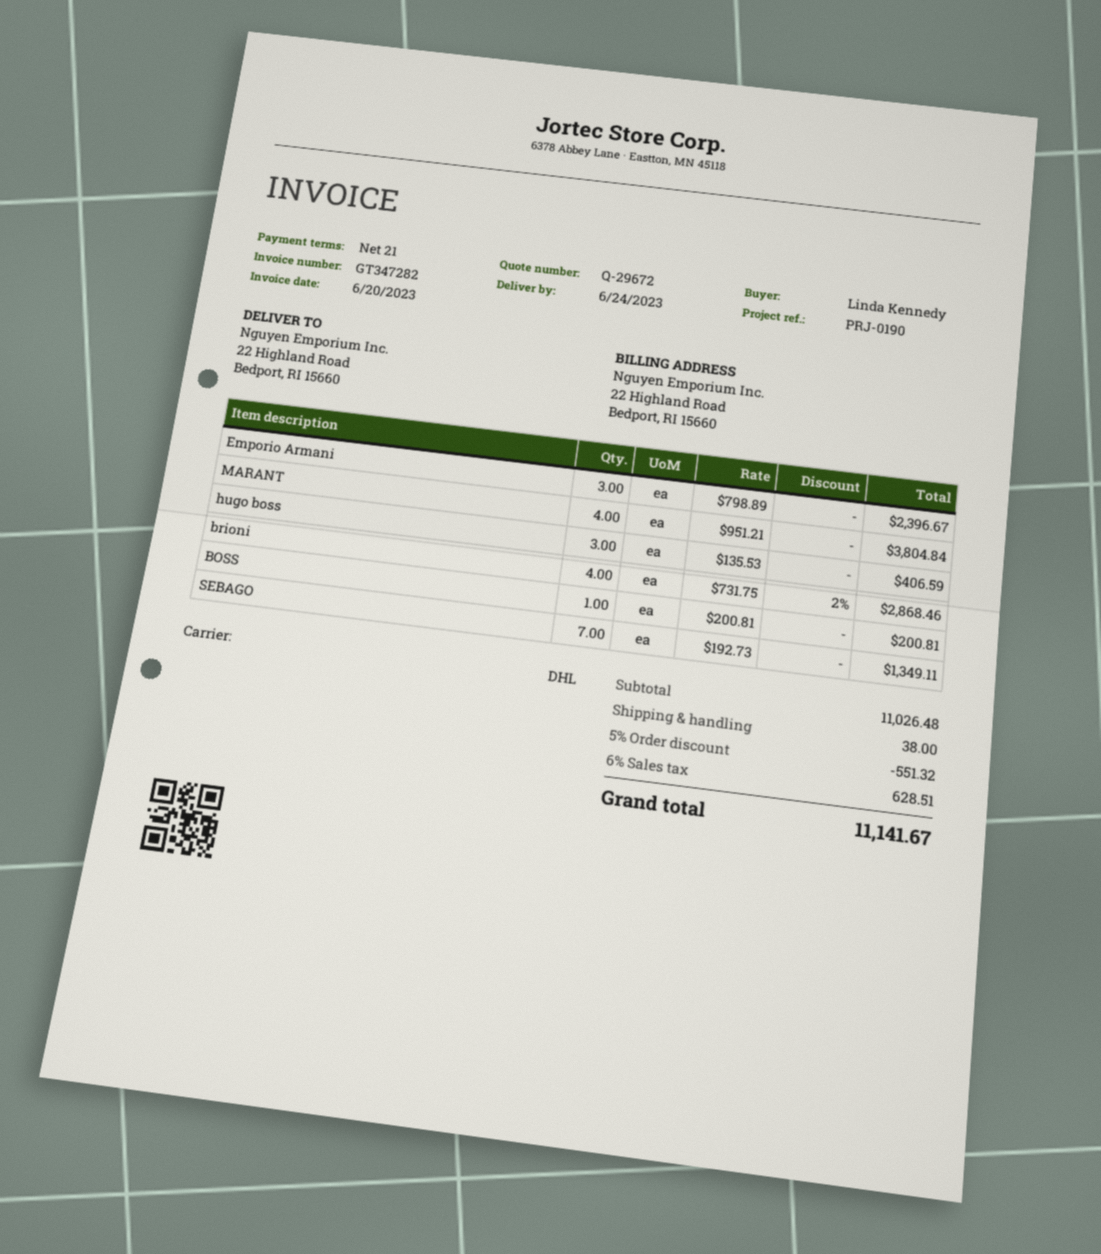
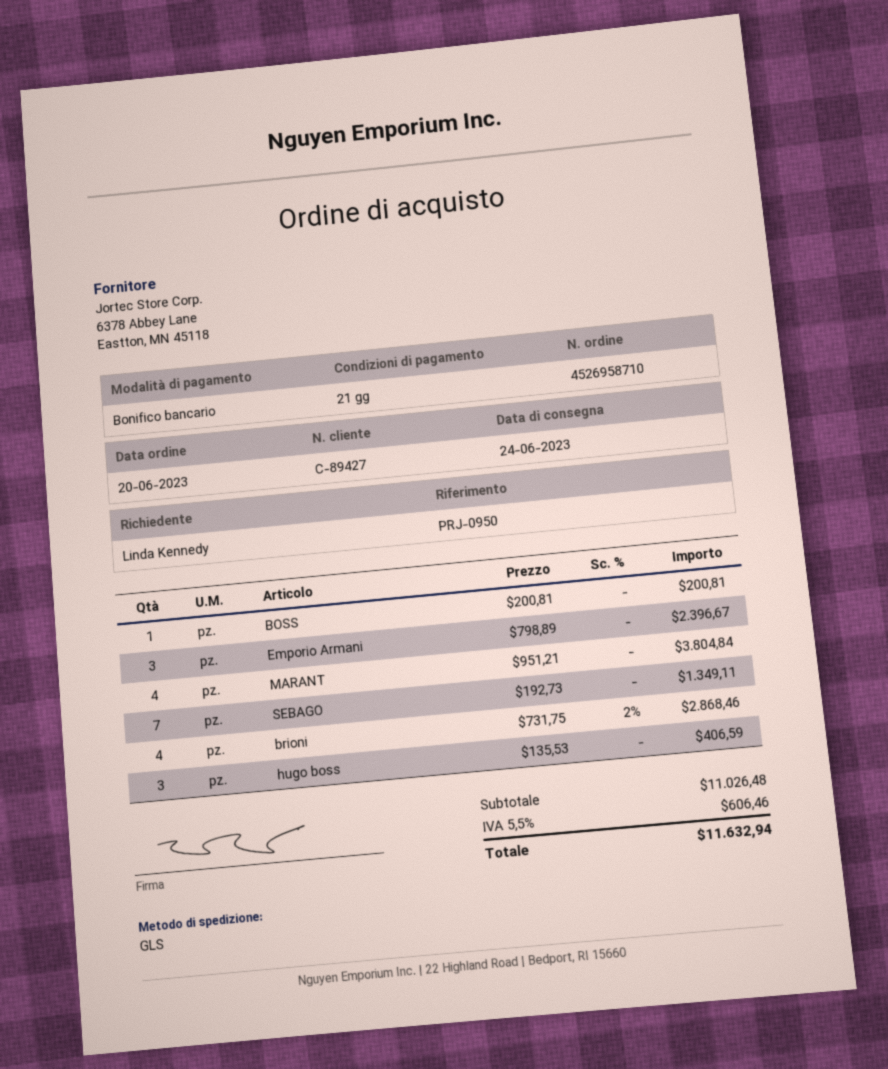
reference: PRJ-0190 -> PRJ-0950
shipping method: DHL -> GLS
discount: 5% = 551.32 -> none
shipping: 38.00 -> none
tax: 6% = 628.51 -> 5.5% = 606.46
total: 11141.67 -> 11632.94

